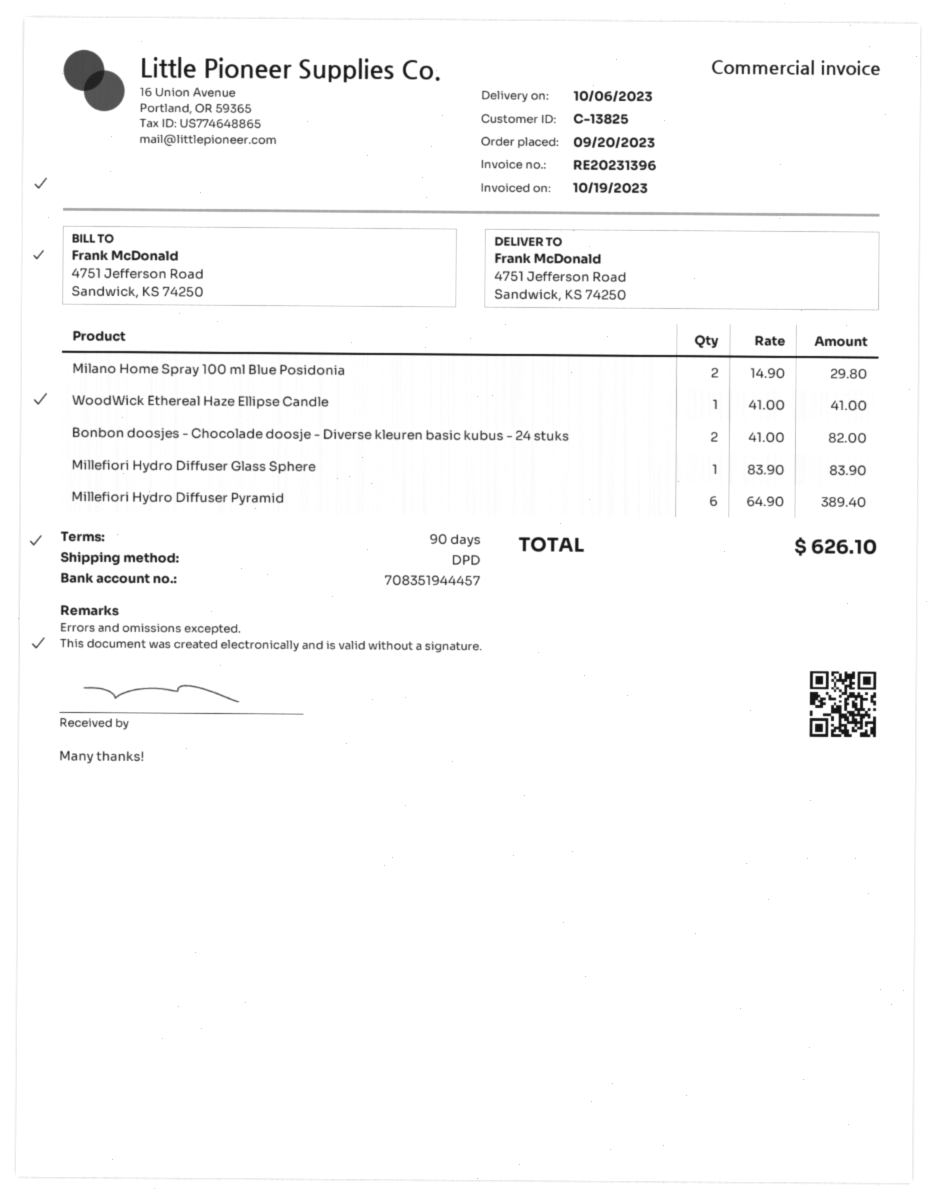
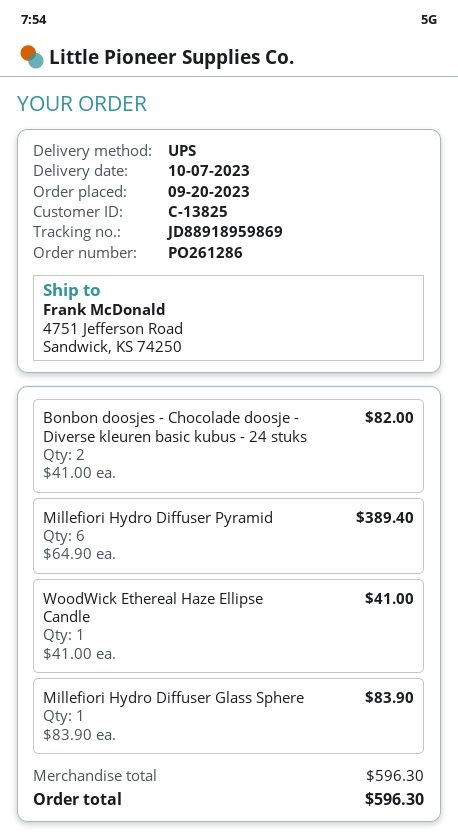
delivery date: 2023-10-06 -> 2023-10-07
shipping method: DPD -> UPS
Milano Home Spray 100 ml Blue Posidonia: 2 x 14.90 = 29.80 -> none
total: 626.10 -> 596.30

